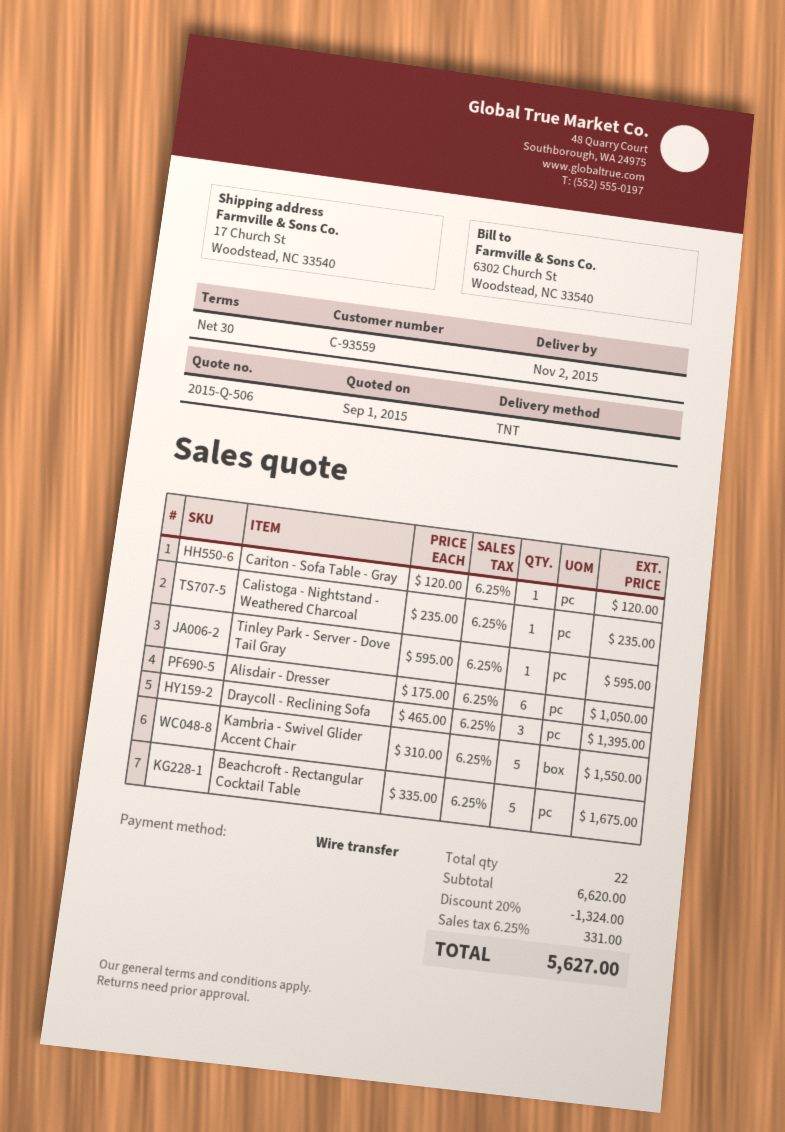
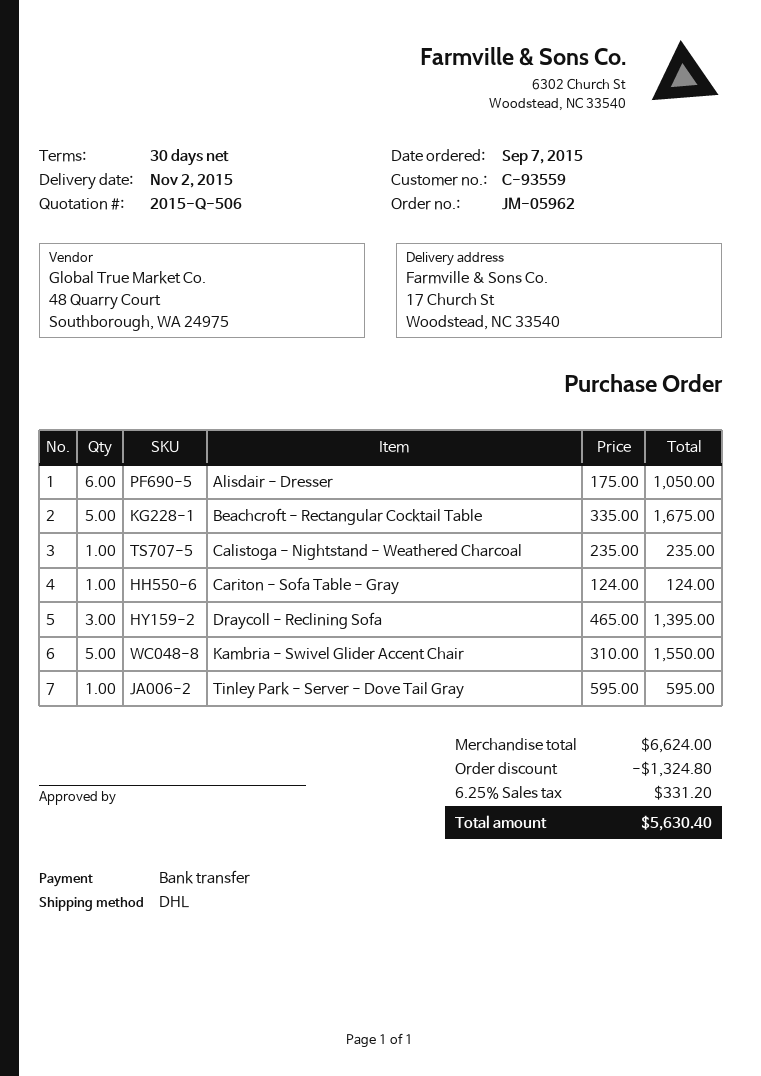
shipping method: TNT -> DHL
Cariton - Sofa Table - Gray: 1 x 120.00 = 120.00 -> 1 x 124.00 = 124.00
subtotal: 6620.00 -> 6624.00
discount: 1324.00 -> 1324.80
tax: 6.25% = 331.00 -> 6.25% = 331.20
total: 5627.00 -> 5630.40

